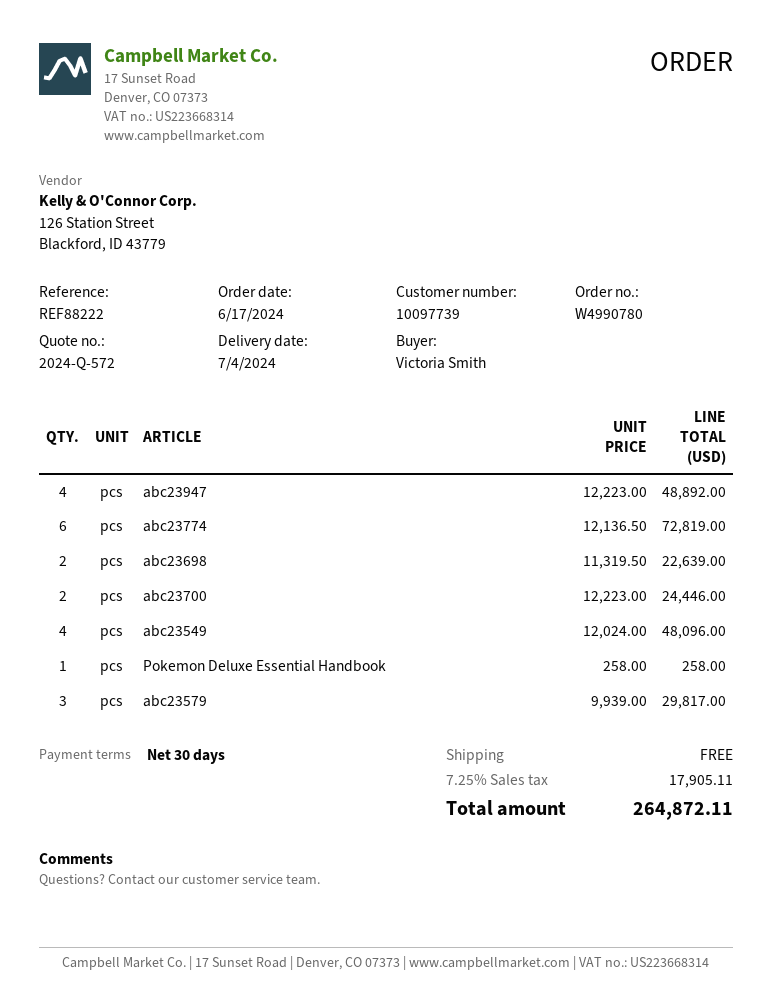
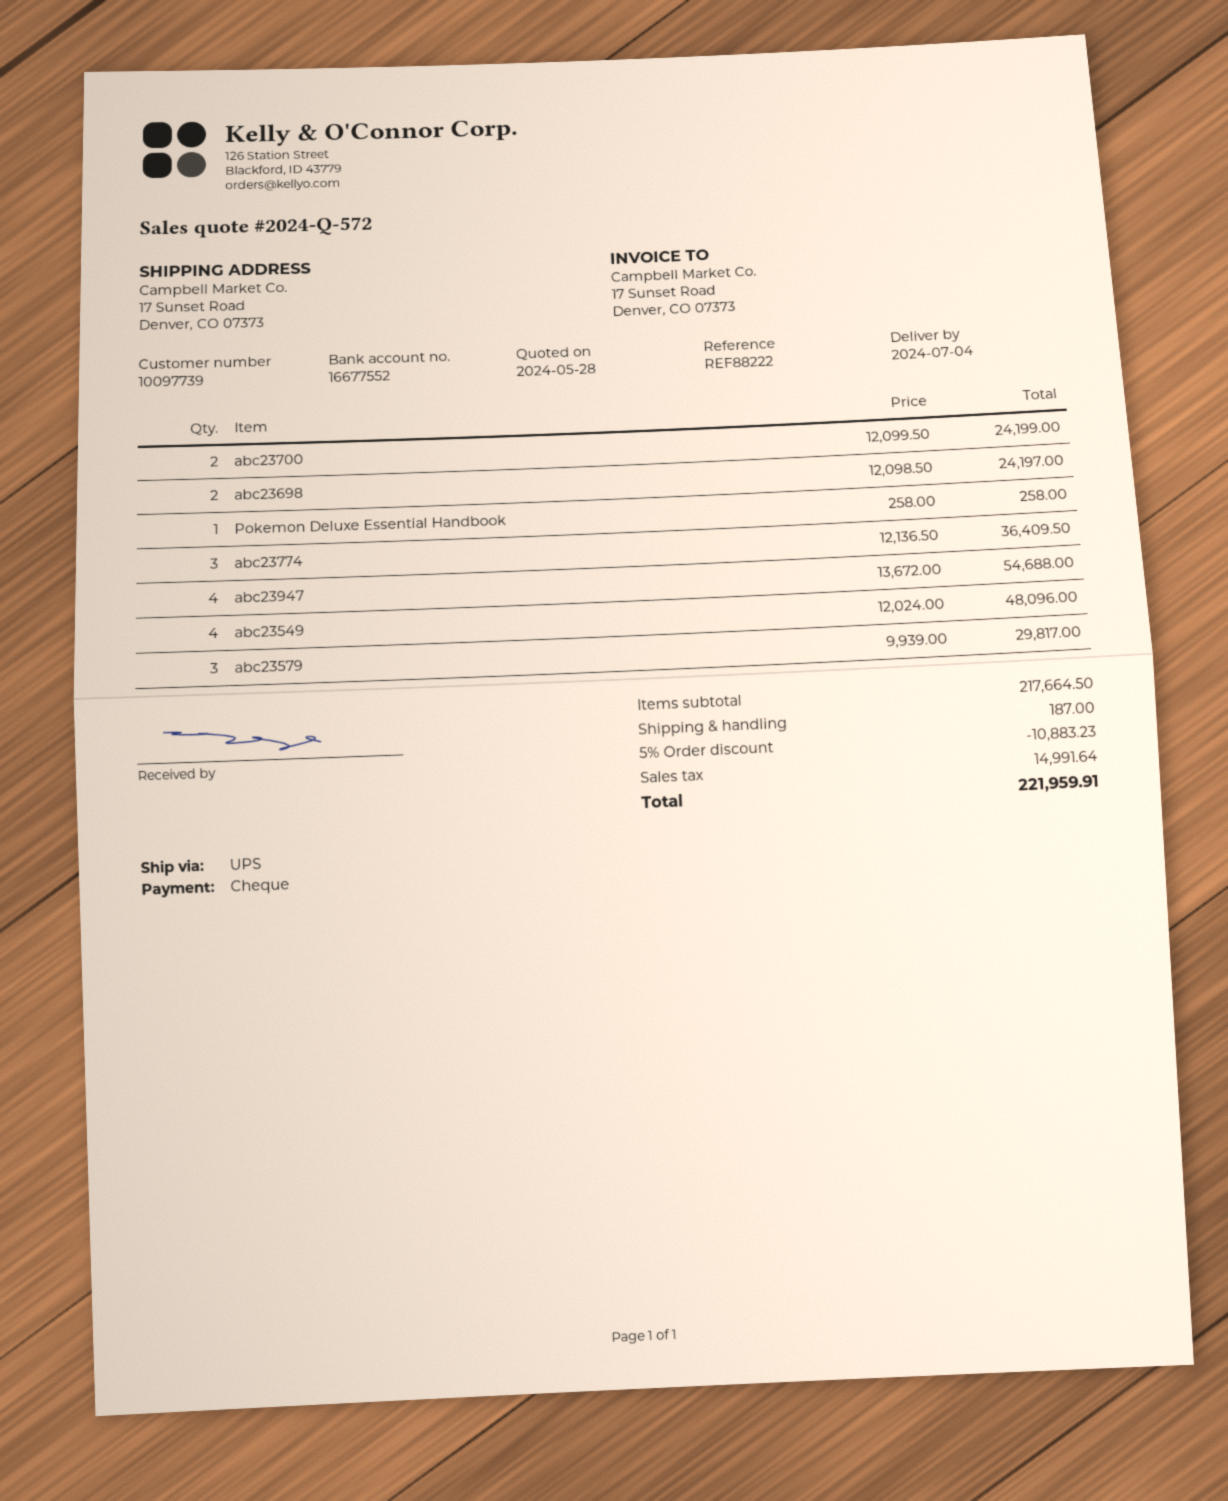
abc23947: 4 x 12223.00 = 48892.00 -> 4 x 13672.00 = 54688.00
abc23774: 6 x 12136.50 = 72819.00 -> 3 x 12136.50 = 36409.50
abc23698: 2 x 11319.50 = 22639.00 -> 2 x 12098.50 = 24197.00
abc23700: 2 x 12223.00 = 24446.00 -> 2 x 12099.50 = 24199.00
discount: none -> 5% = 10883.23
shipping: 0.00 -> 187.00
tax: 17905.11 -> 14991.64
total: 264872.11 -> 221959.91

